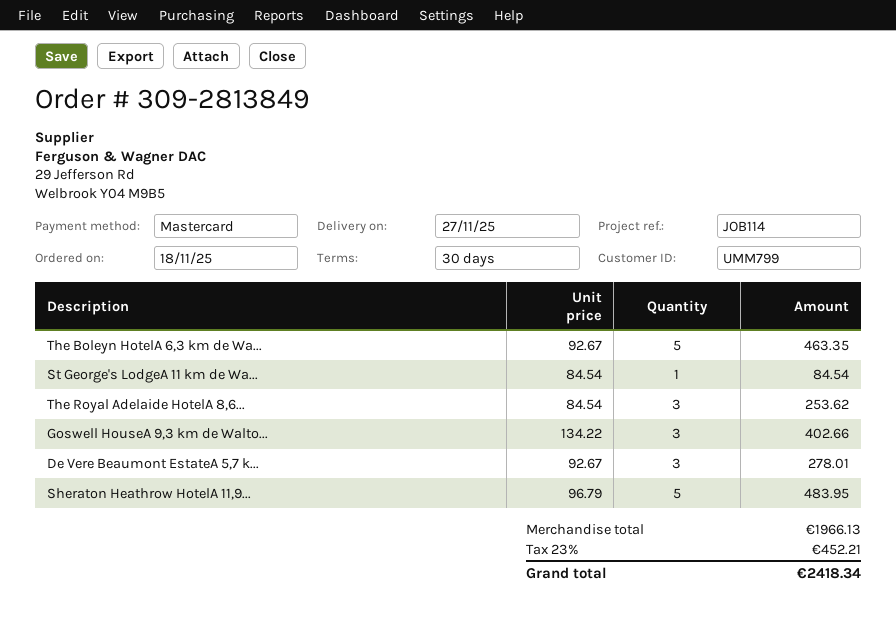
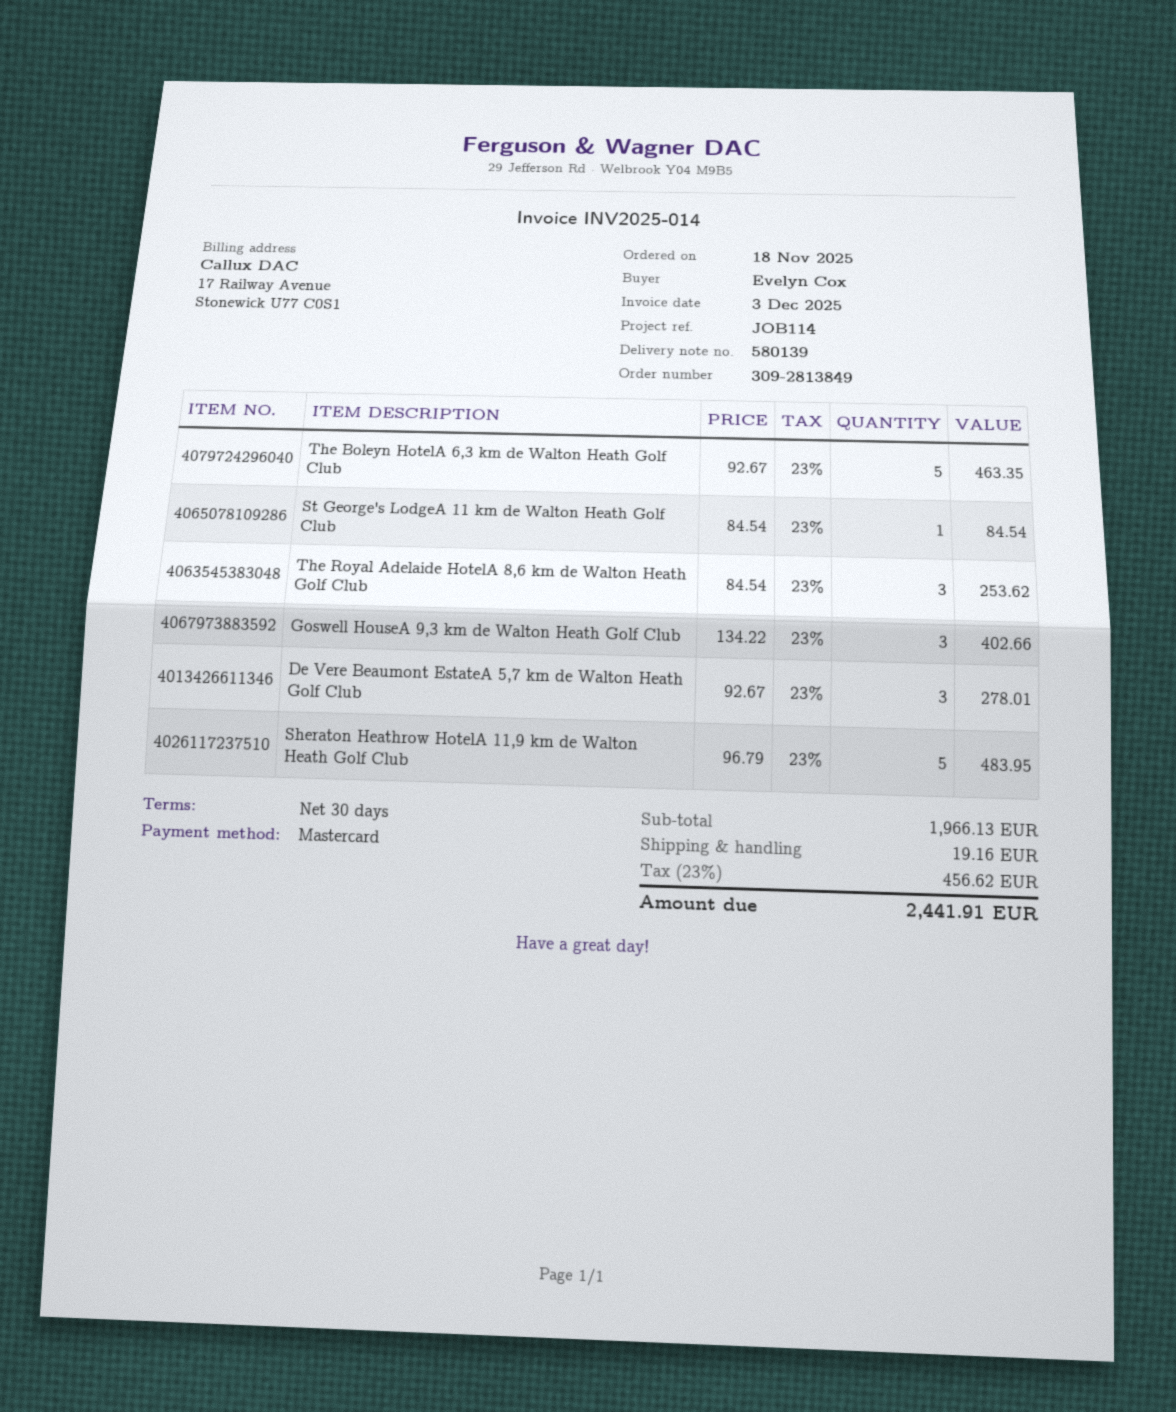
shipping: none -> 19.16
tax: 23% = 452.21 -> 23% = 456.62
total: 2418.34 -> 2441.91

